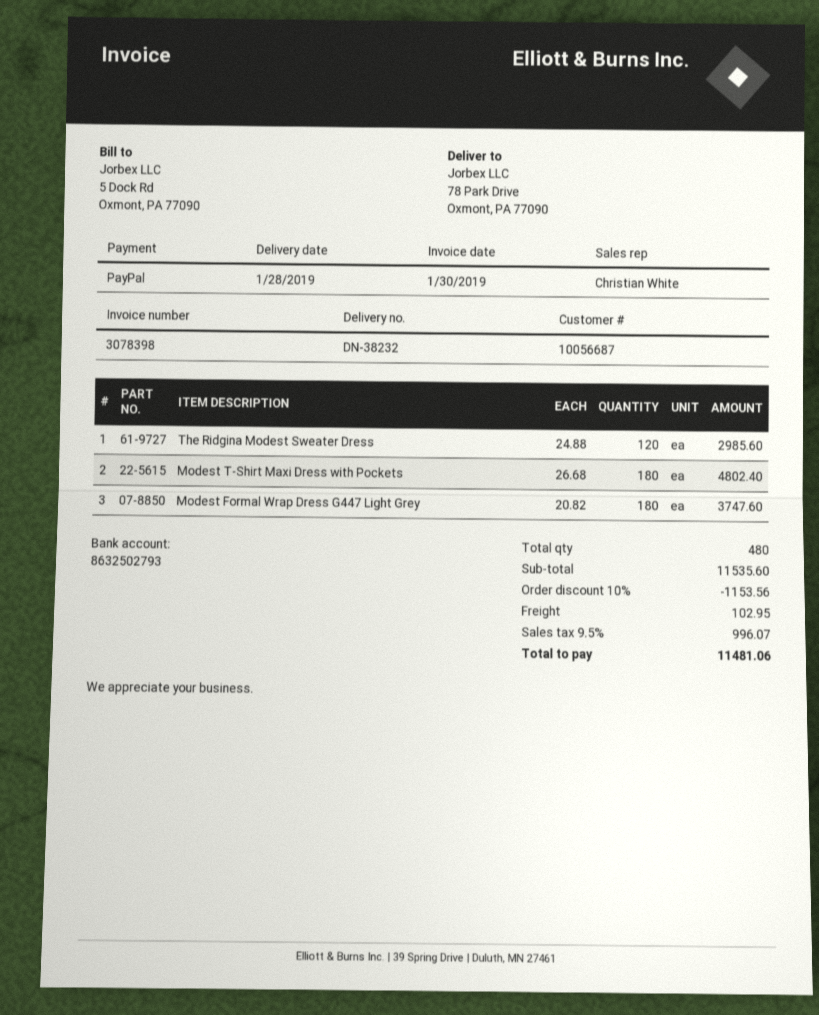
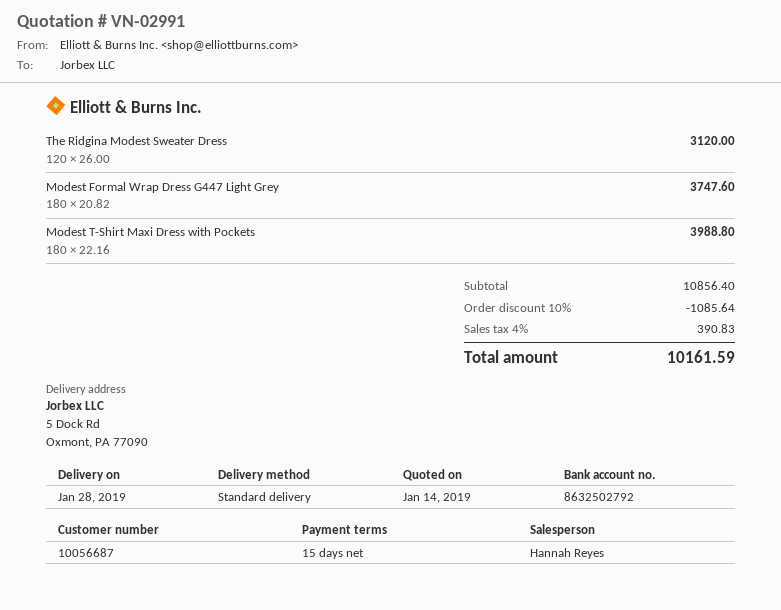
sales rep: Christian White -> Hannah Reyes
bank account: 8632502793 -> 8632502792
ship to: 78 Park Drive, Oxmont, PA 77090 -> 5 Dock Rd, Oxmont, PA 77090
The Ridgina Modest Sweater Dress: 120 x 24.88 = 2985.60 -> 120 x 26.00 = 3120.00
Modest T-Shirt Maxi Dress with Pockets: 180 x 26.68 = 4802.40 -> 180 x 22.16 = 3988.80
subtotal: 11535.60 -> 10856.40
discount: 10% = 1153.56 -> 10% = 1085.64
shipping: 102.95 -> none
tax: 9.5% = 996.07 -> 4% = 390.83
total: 11481.06 -> 10161.59

